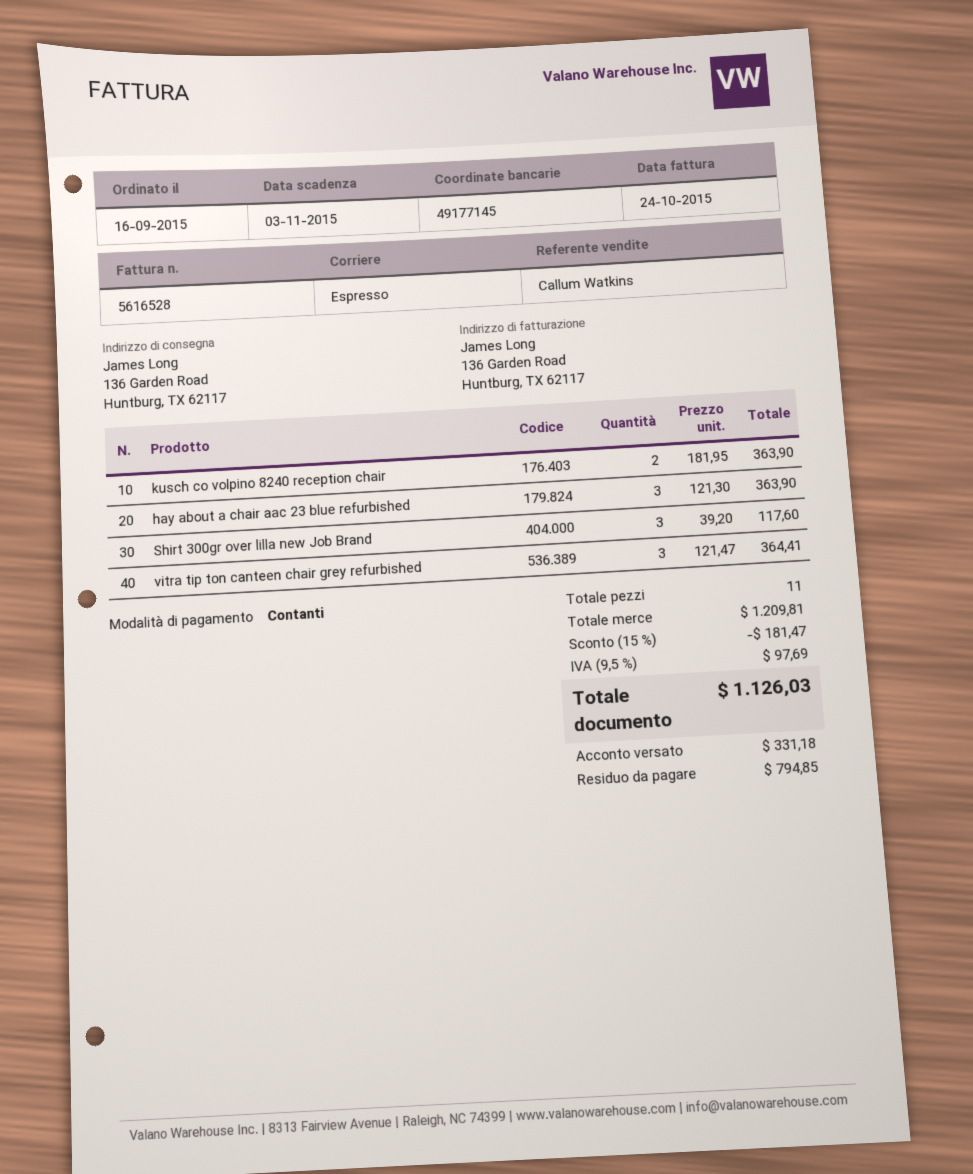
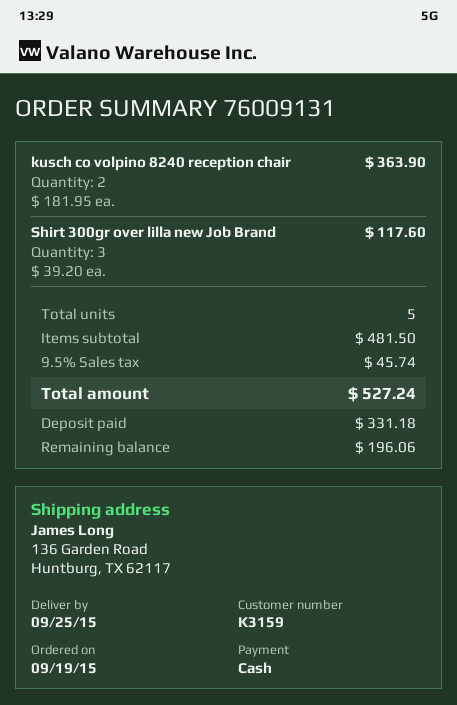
order date: 2015-09-16 -> 2015-09-19
hay about a chair aac 23 blue refurbished: 3 x 121.30 = 363.90 -> none
vitra tip ton canteen chair grey refurbished: 3 x 121.47 = 364.41 -> none
total quantity: 11 -> 5
subtotal: 1209.81 -> 481.50
discount: 15% = 181.47 -> none
tax: 9.5% = 97.69 -> 9.5% = 45.74
total: 1126.03 -> 527.24
balance: 794.85 -> 196.06

